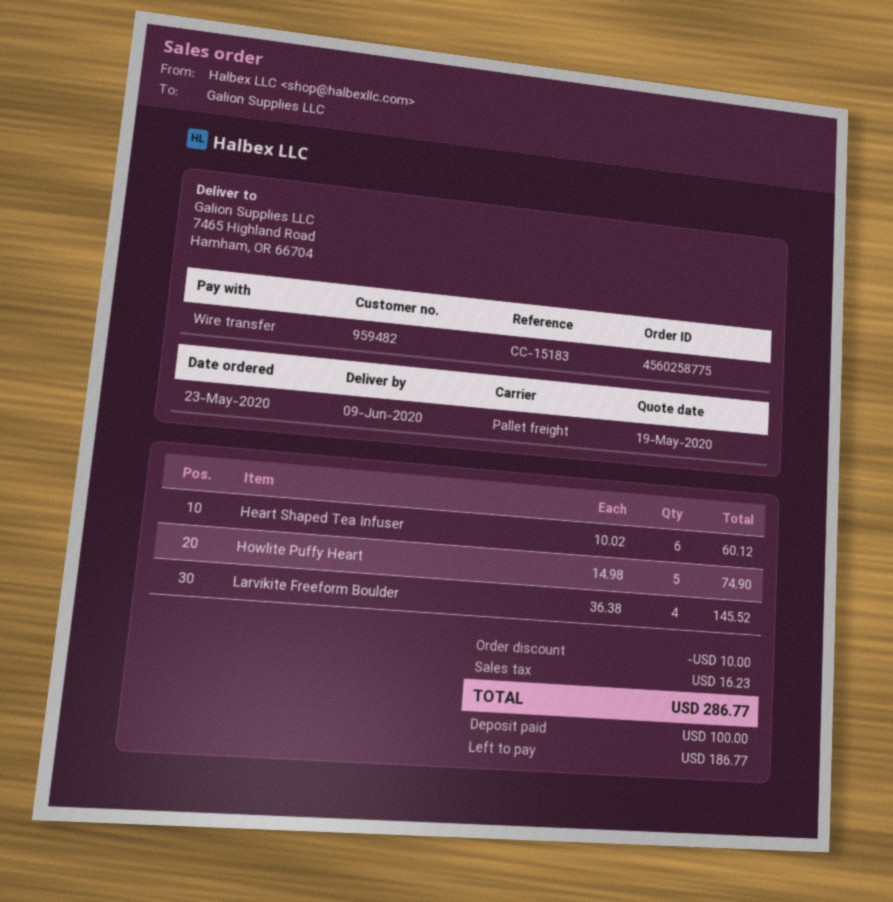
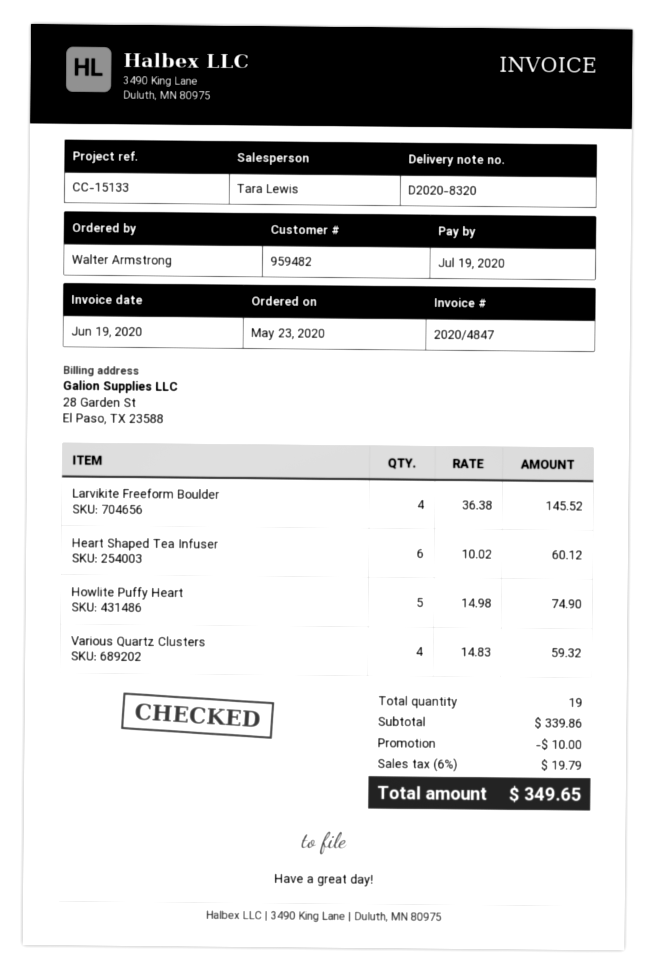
reference: CC-15183 -> CC-15133
Various Quartz Clusters: none -> 4 x 14.83 = 59.32
tax: 16.23 -> 19.79
total: 286.77 -> 349.65

